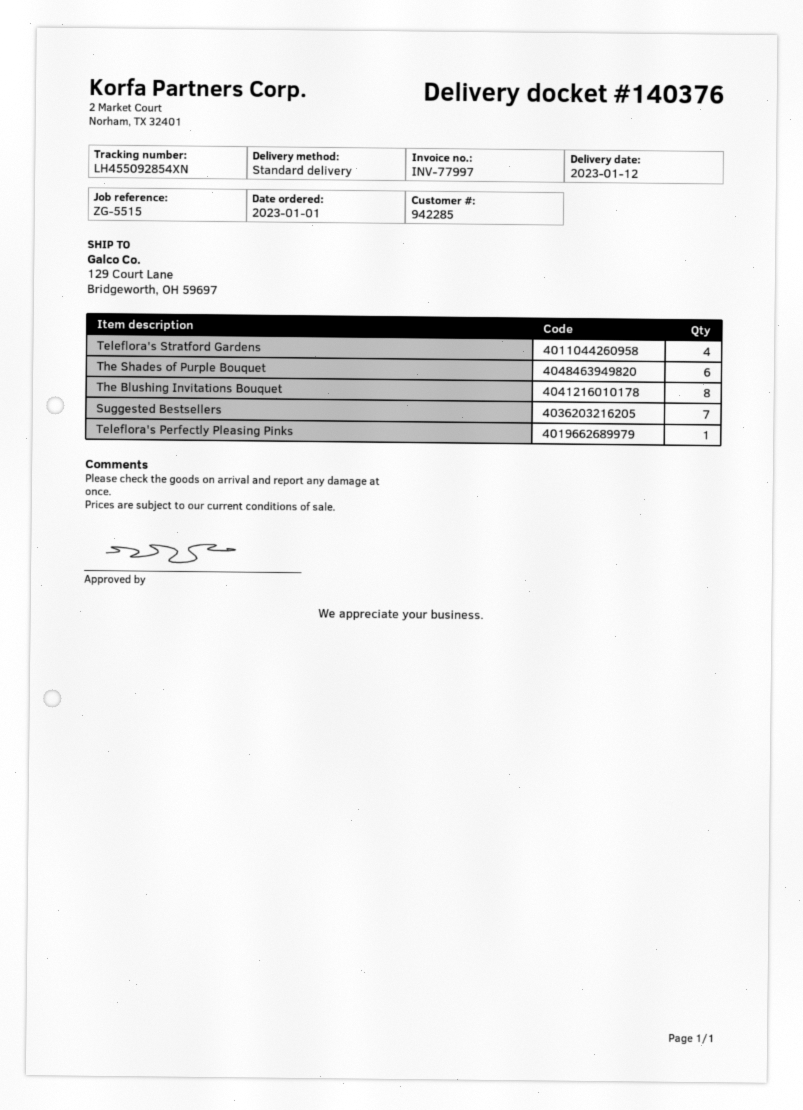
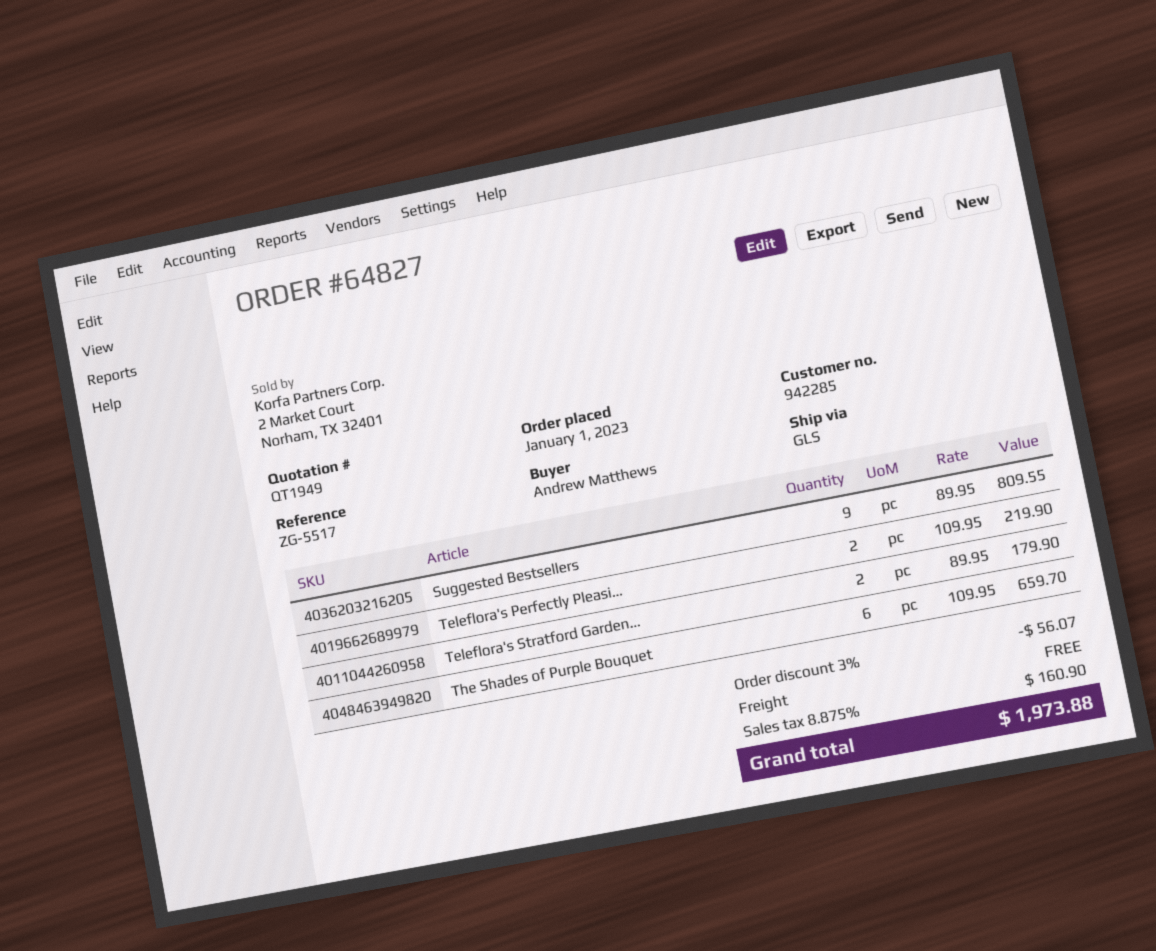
reference: ZG-5515 -> ZG-5517
shipping method: standard -> GLS
Teleflora's Stratford Gardens: 4 -> 2
The Blushing Invitations Bouquet: 8 -> none
Suggested Bestsellers: 7 -> 9
Teleflora's Perfectly Pleasing Pinks: 1 -> 2

